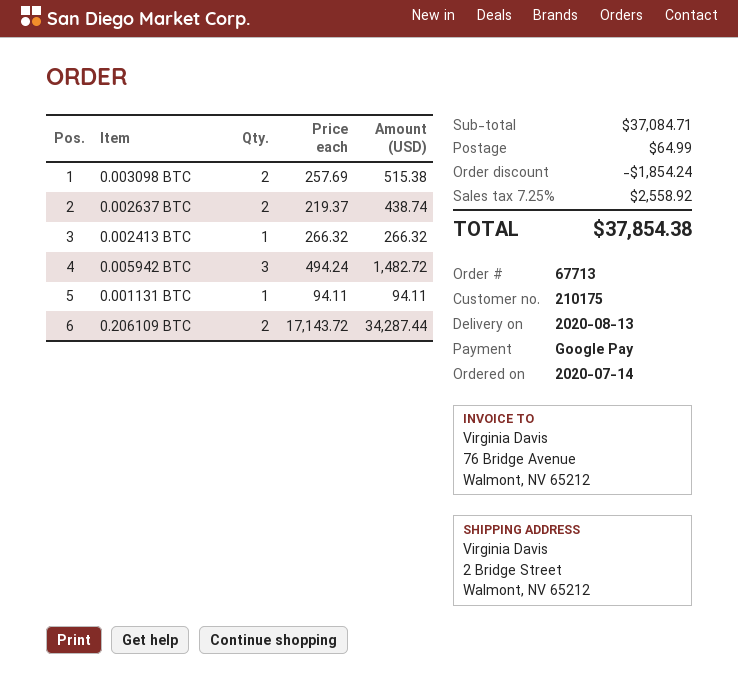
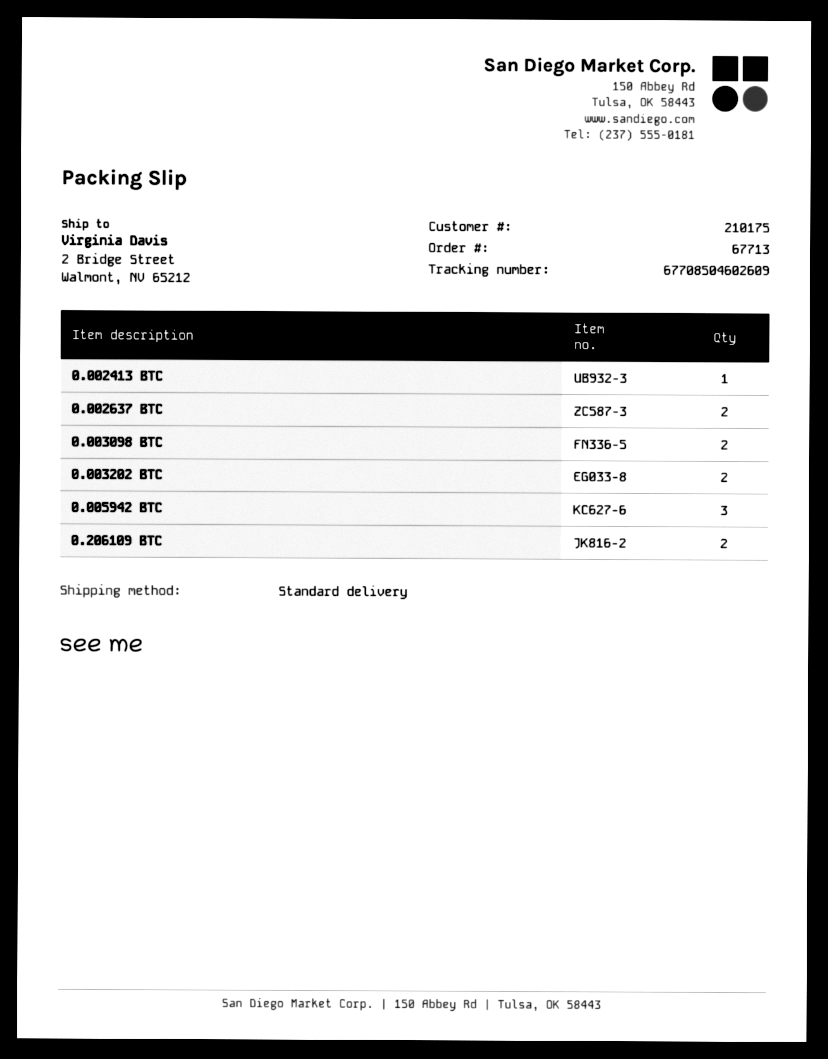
0.001131 BTC: 1 -> none
0.003202 BTC: none -> 2

